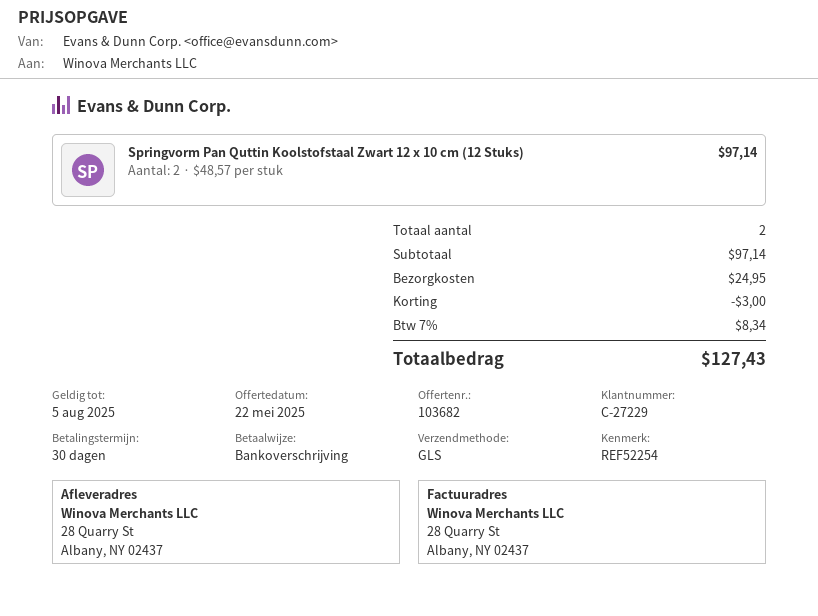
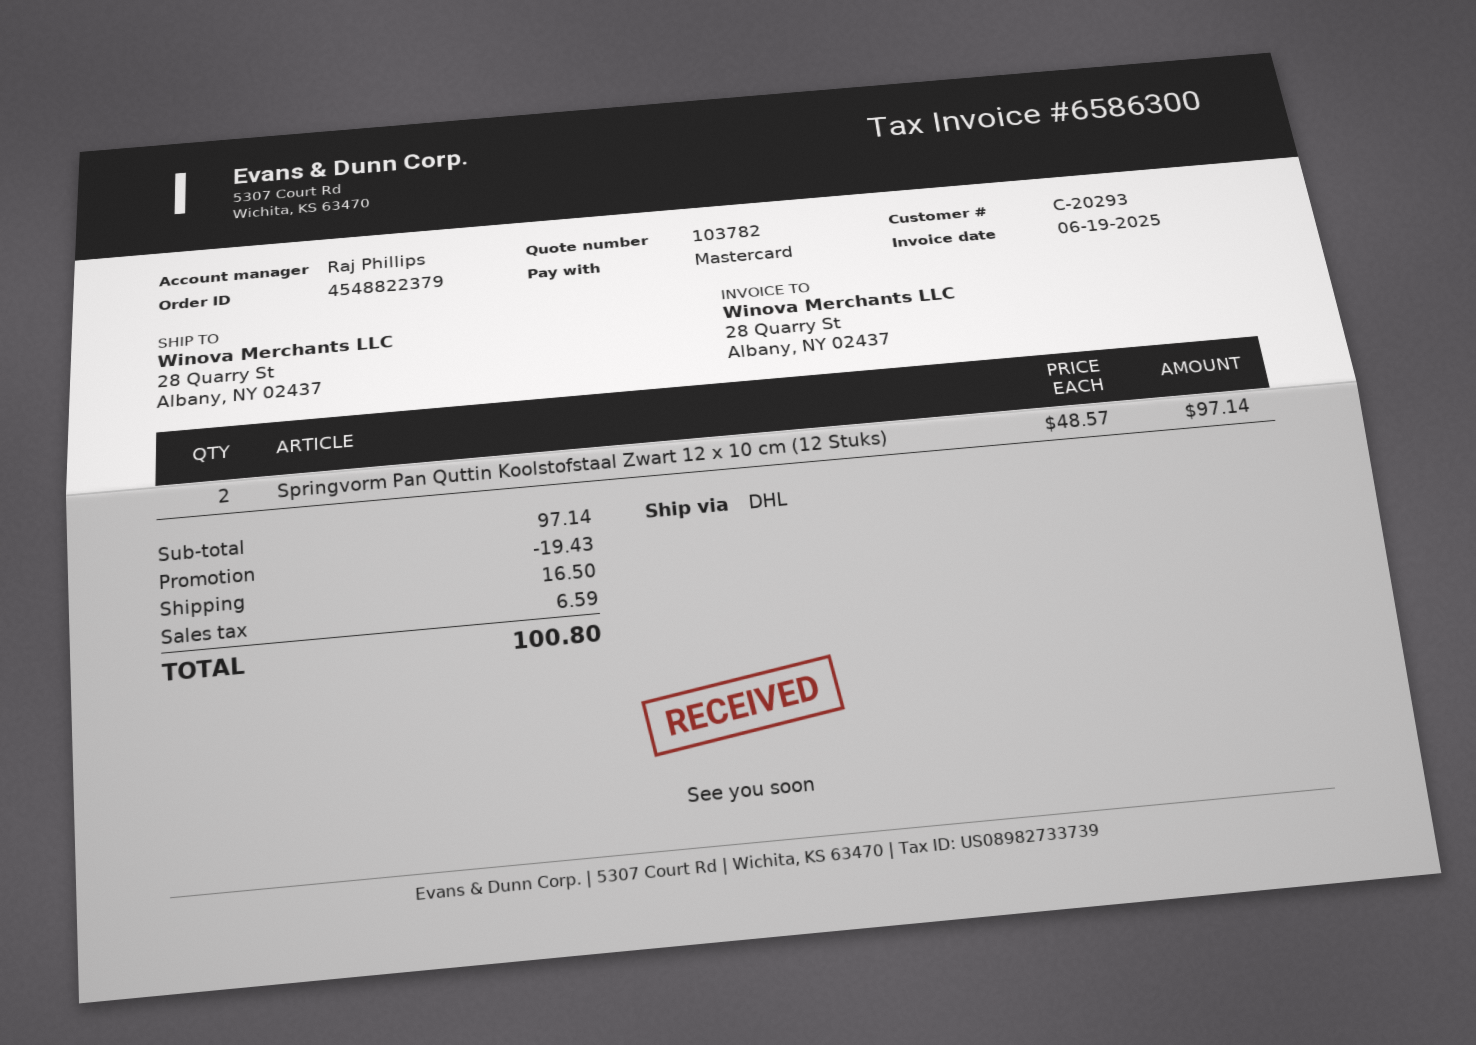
quote number: 103682 -> 103782
customer number: C-27229 -> C-20293
payment method: bank transfer -> Mastercard
shipping method: GLS -> DHL
discount: 3.00 -> 19.43
shipping: 24.95 -> 16.50
tax: 8.34 -> 6.59
total: 127.43 -> 100.80

